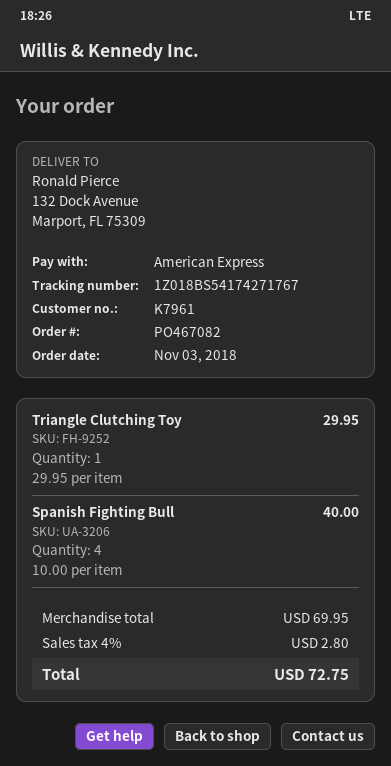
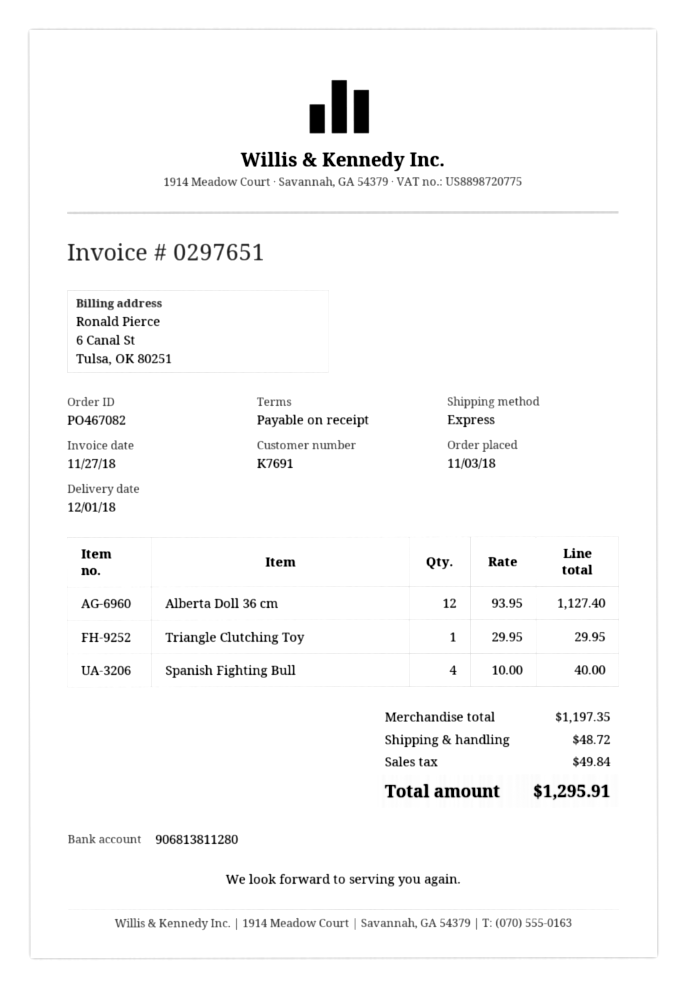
customer number: K7961 -> K7691
Alberta Doll 36 cm: none -> 12 x 93.95 = 1127.40
subtotal: 69.95 -> 1197.35
shipping: none -> 48.72
tax: 2.80 -> 49.84
total: 72.75 -> 1295.91

